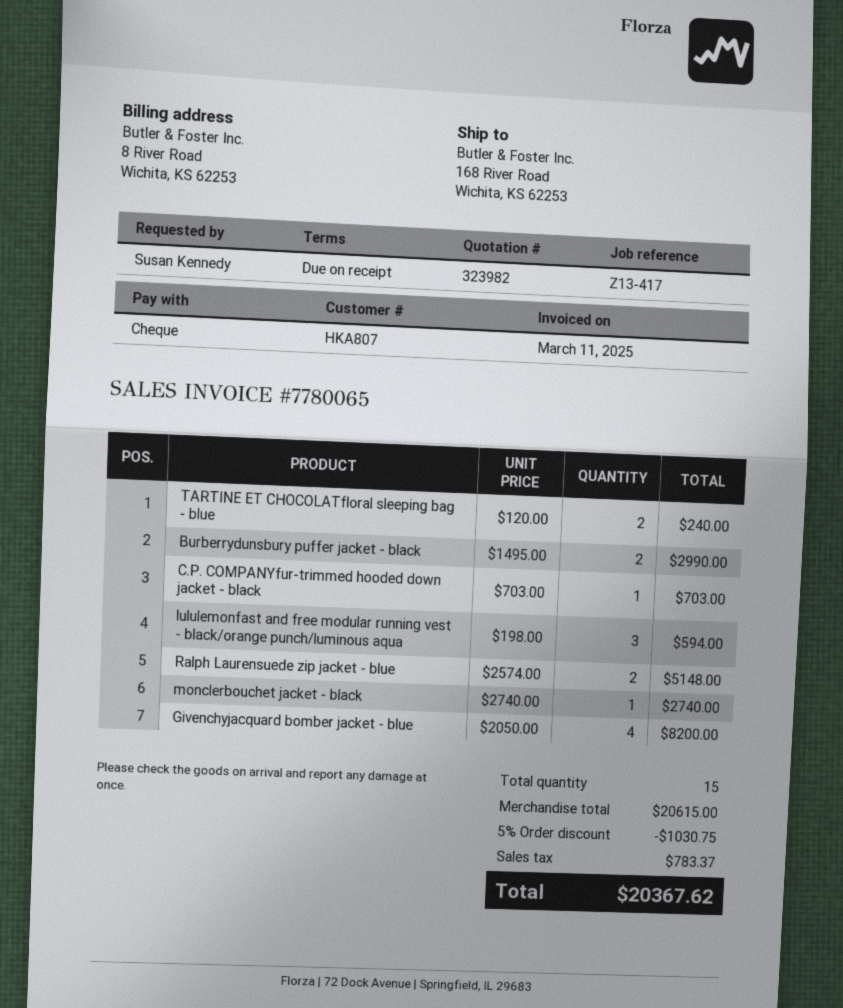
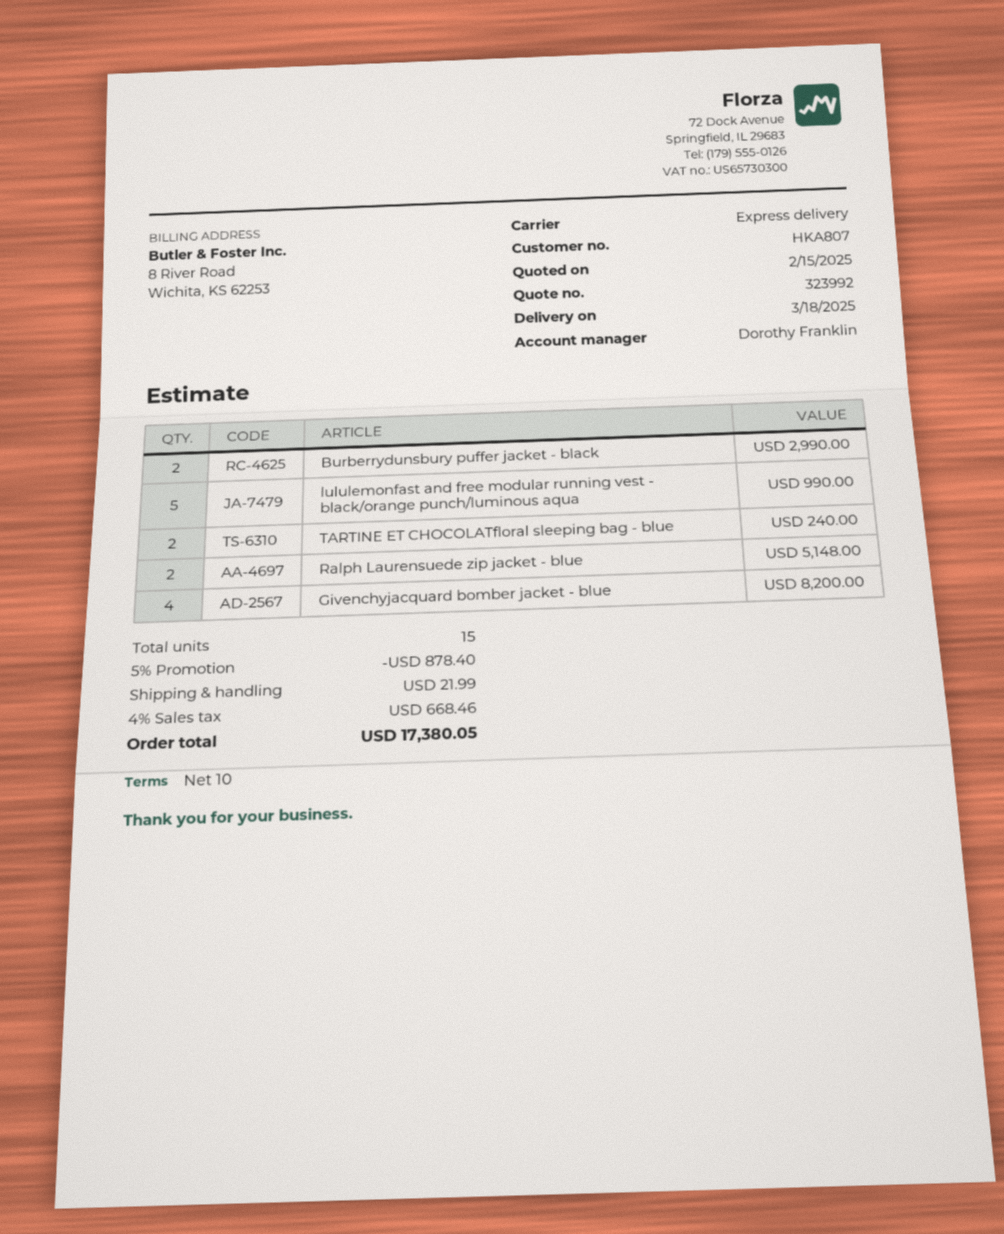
quote number: 323982 -> 323992
payment terms: on receipt -> 10 days
C.P. COMPANYfur-trimmed hooded down jacket - black: 1 for 703.00 -> none
lululemonfast and free modular running vest - black/orange punch/luminous aqua: 3 for 594.00 -> 5 for 990.00
monclerbouchet jacket - black: 1 for 2740.00 -> none
discount: 5% = 1030.75 -> 5% = 878.40
shipping: none -> 21.99
tax: 783.37 -> 668.46
total: 20367.62 -> 17380.05

